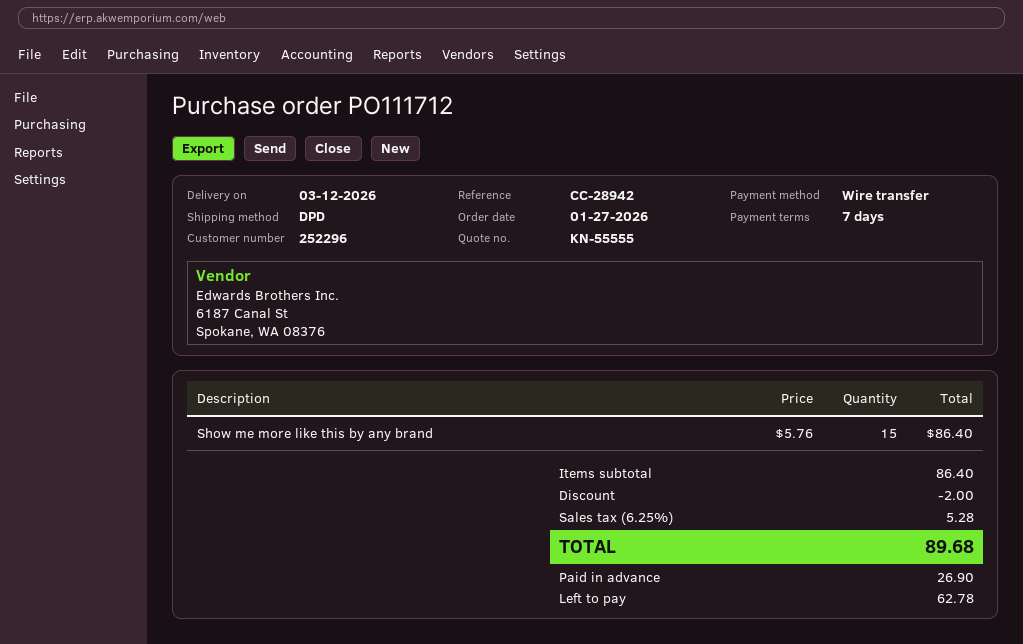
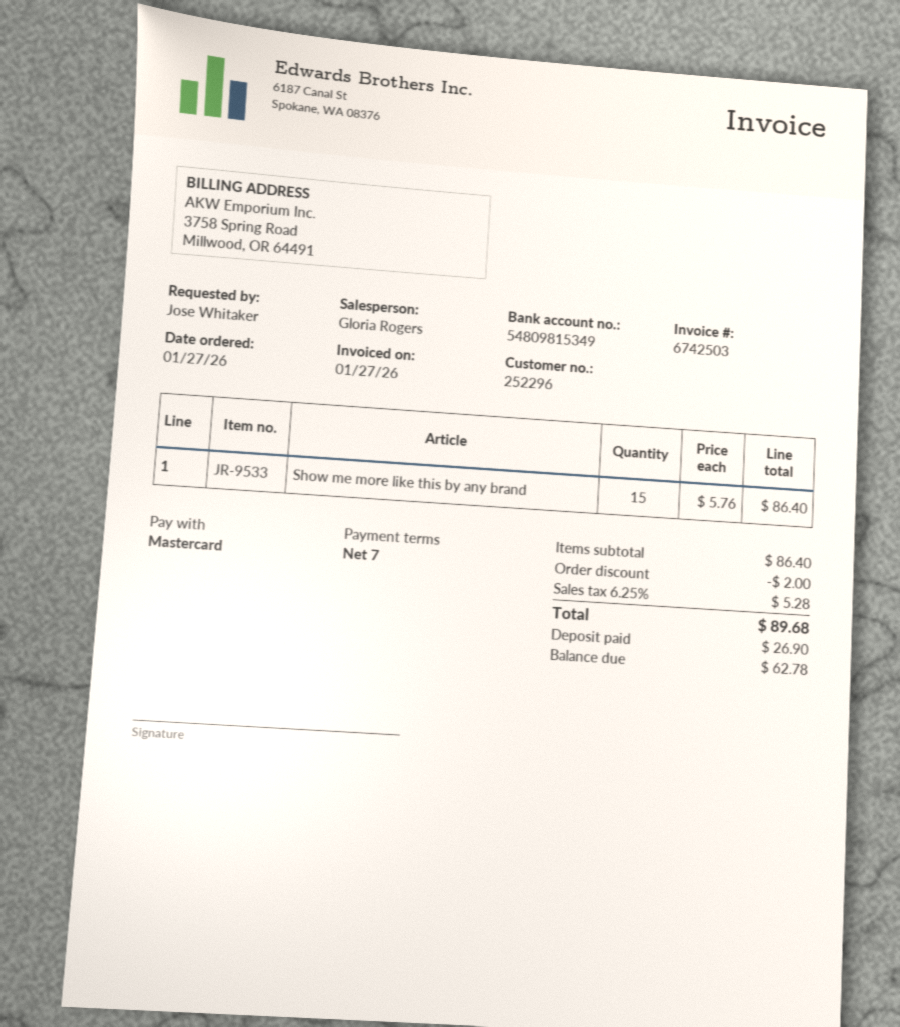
payment method: bank transfer -> Mastercard

